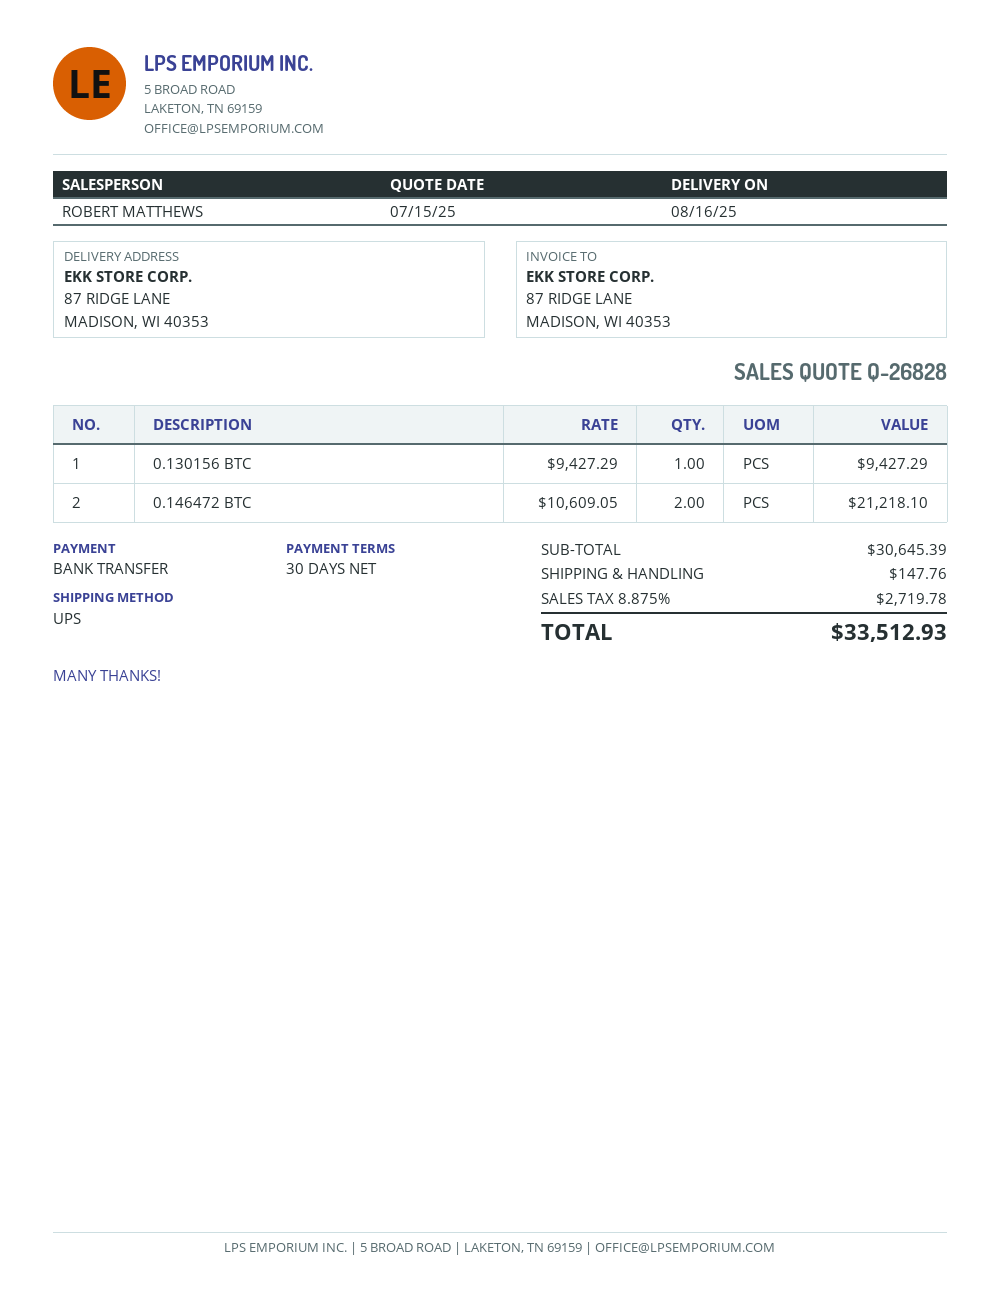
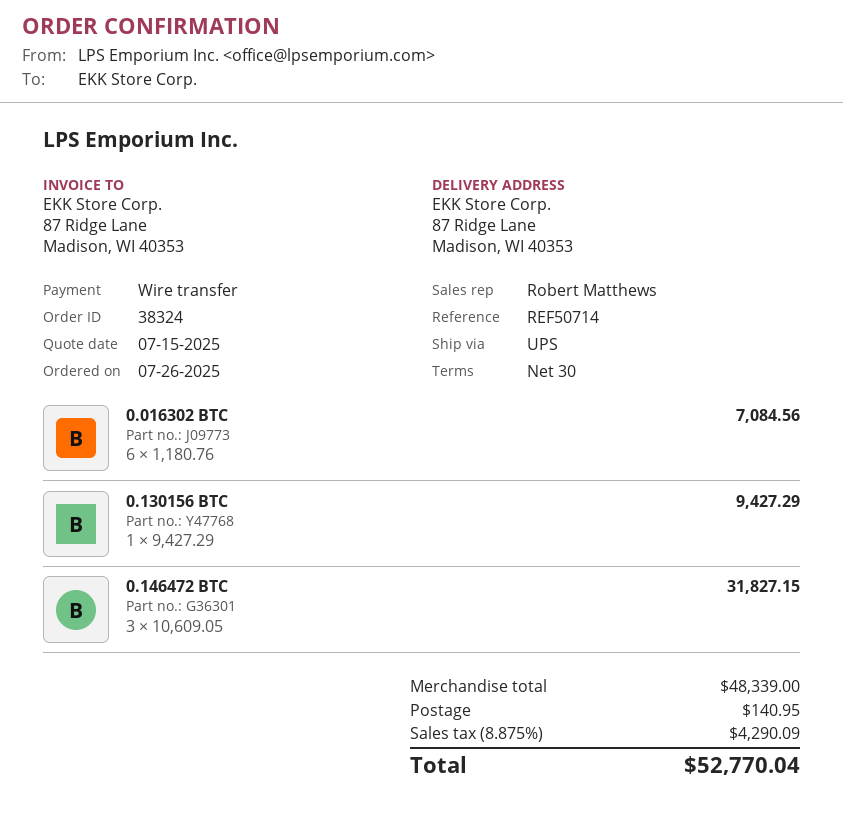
0.146472 BTC: 2 x 10609.05 = 21218.10 -> 3 x 10609.05 = 31827.15
0.016302 BTC: none -> 6 x 1180.76 = 7084.56
subtotal: 30645.39 -> 48339.00
shipping: 147.76 -> 140.95
tax: 8.875% = 2719.78 -> 8.875% = 4290.09
total: 33512.93 -> 52770.04

